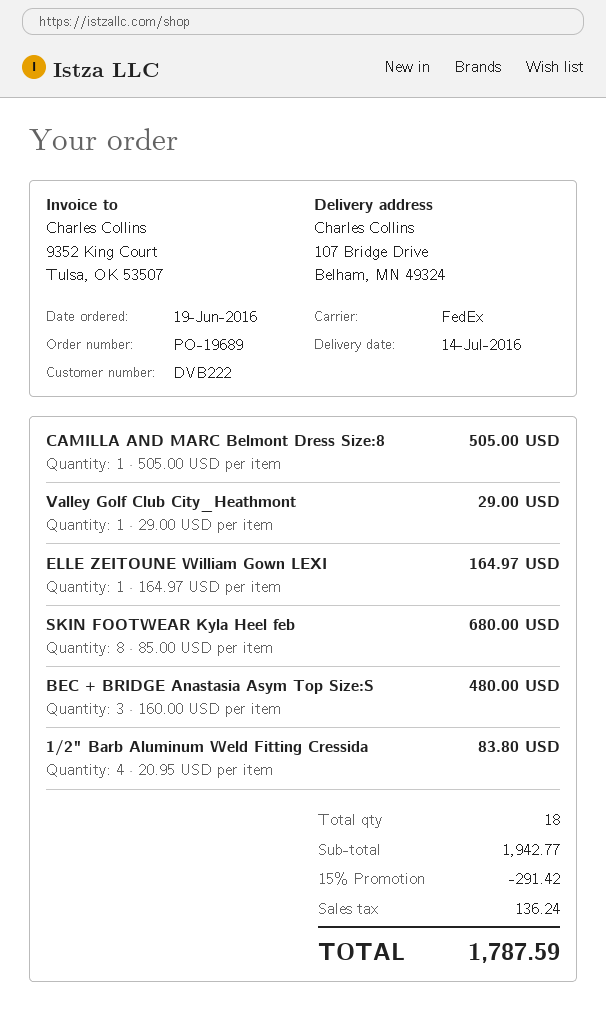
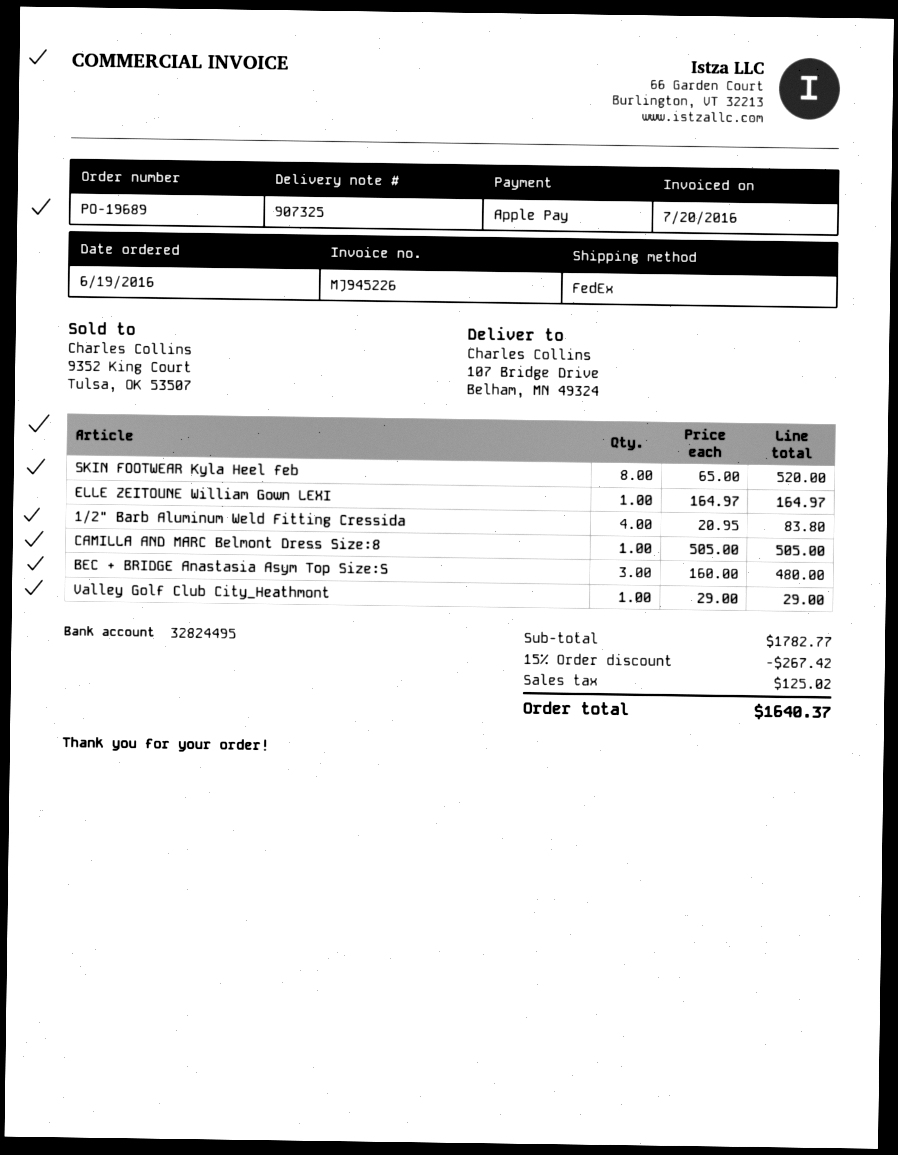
SKIN FOOTWEAR Kyla Heel feb: 8 x 85.00 = 680.00 -> 8 x 65.00 = 520.00
subtotal: 1942.77 -> 1782.77
discount: 15% = 291.42 -> 15% = 267.42
tax: 136.24 -> 125.02
total: 1787.59 -> 1640.37

